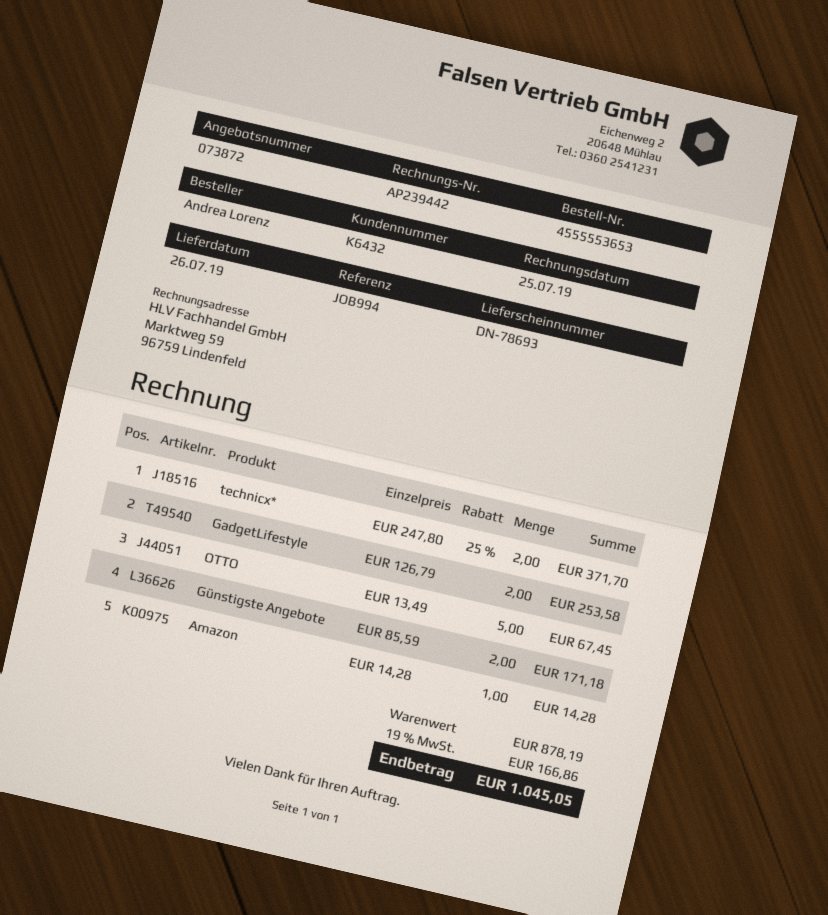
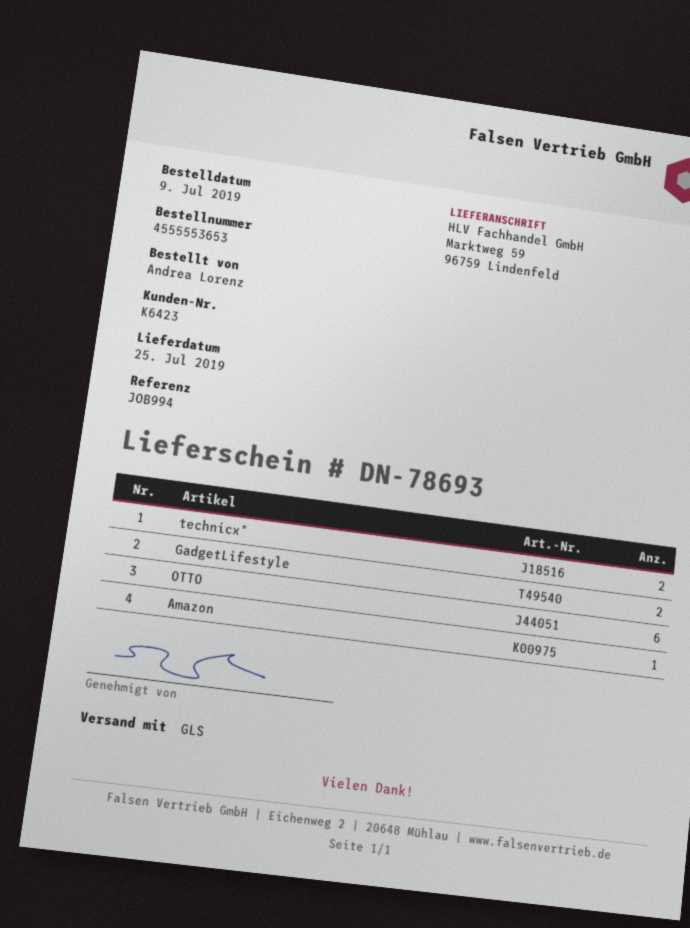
delivery date: 2019-07-26 -> 2019-07-25
customer number: K6432 -> K6423
OTTO: 5 -> 6
Günstigste Angebote: 2 -> none

